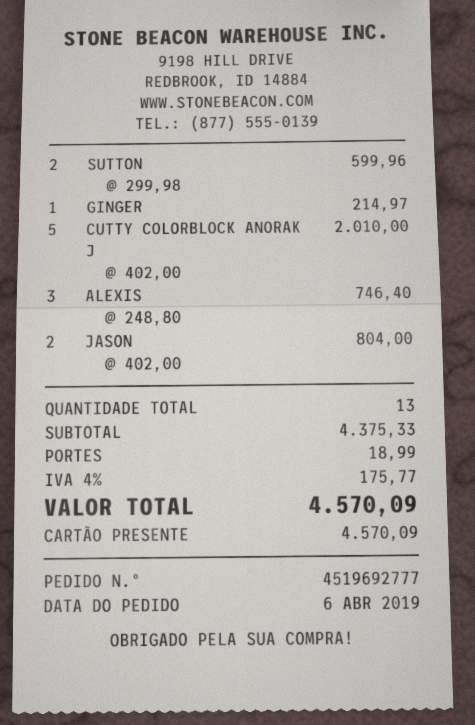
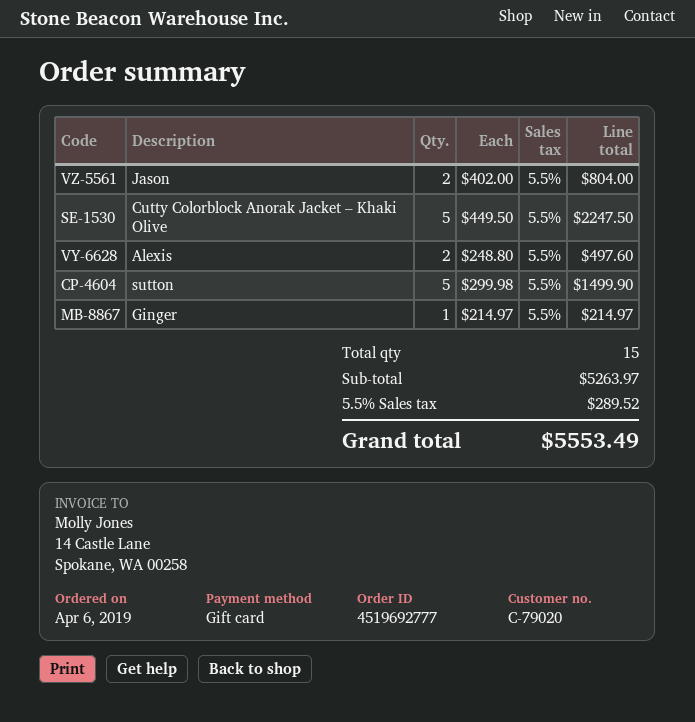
SUTTON: 2 x 299.98 = 599.96 -> 5 x 299.98 = 1499.90
CUTTY COLORBLOCK ANORAK J: 5 x 402.00 = 2010.00 -> 5 x 449.50 = 2247.50
ALEXIS: 3 x 248.80 = 746.40 -> 2 x 248.80 = 497.60
total quantity: 13 -> 15
subtotal: 4375.33 -> 5263.97
shipping: 18.99 -> none
tax: 4% = 175.77 -> 5.5% = 289.52
total: 4570.09 -> 5553.49

